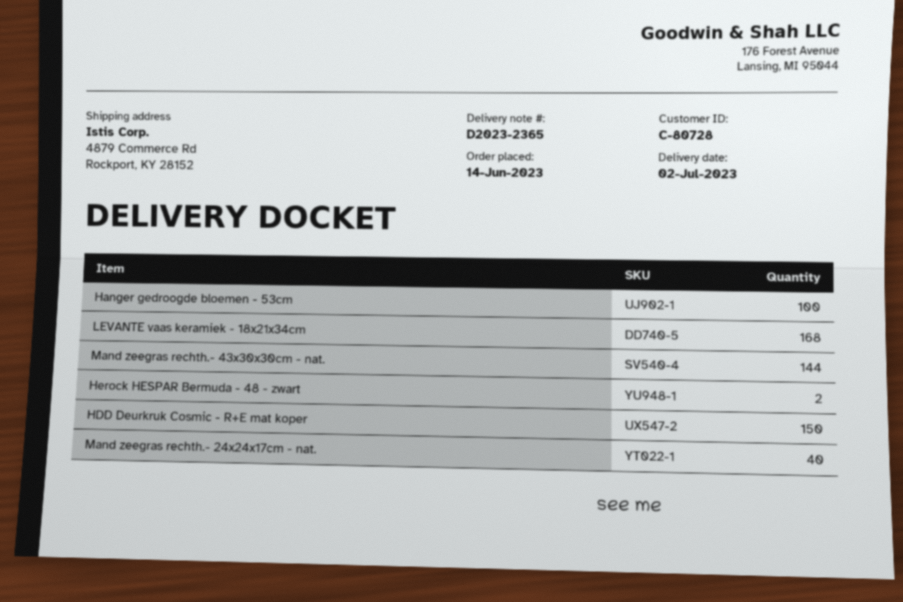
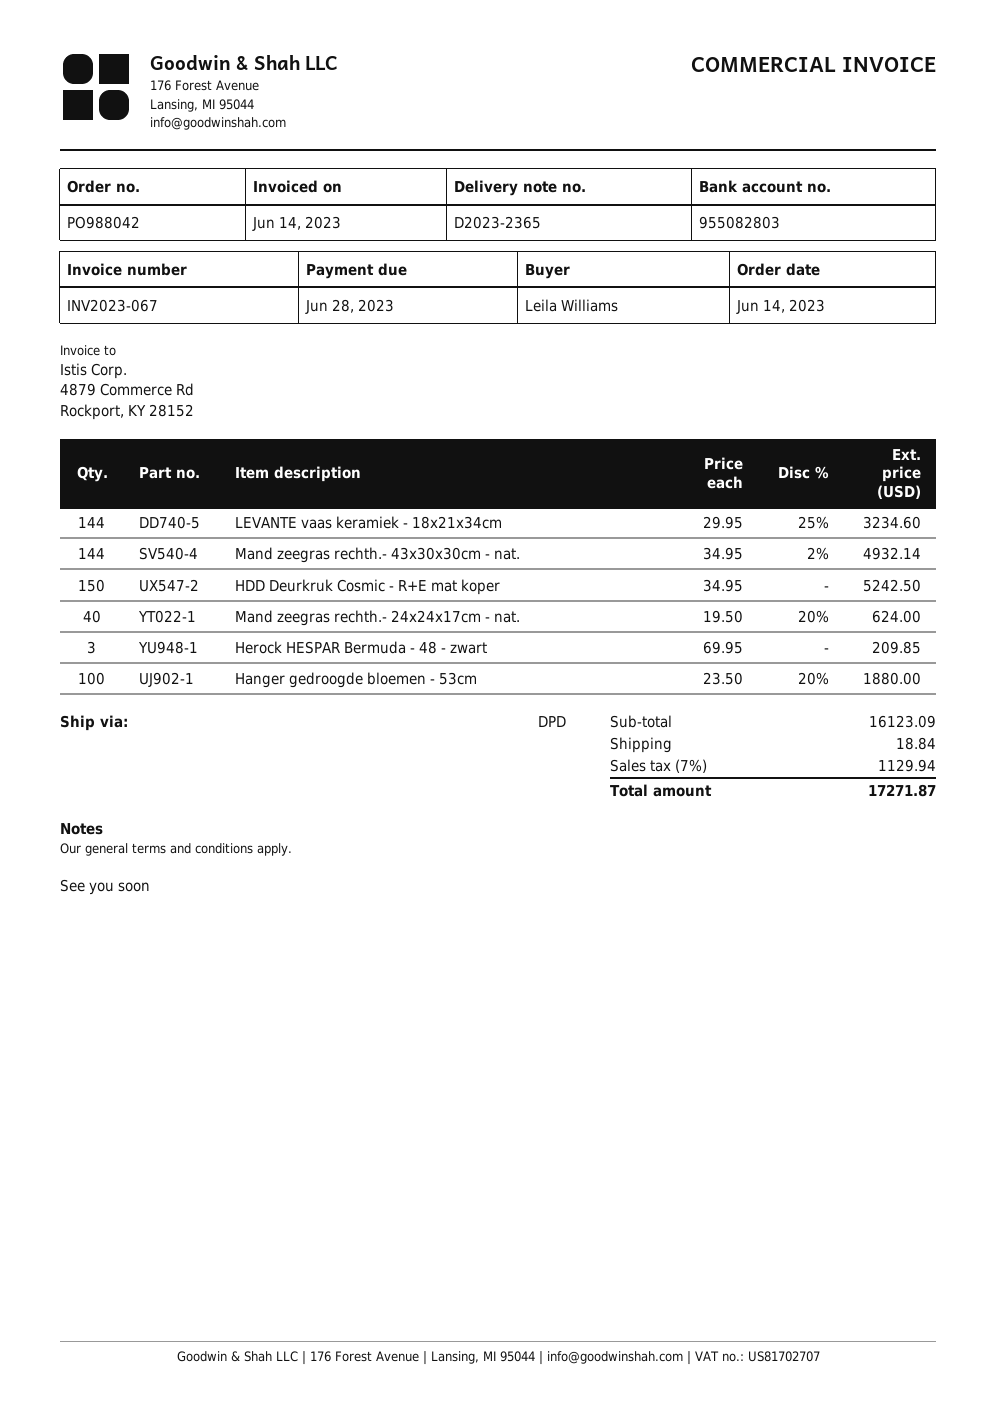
LEVANTE vaas keramiek - 18x21x34cm: 168 -> 144
Herock HESPAR Bermuda - 48 - zwart: 2 -> 3

